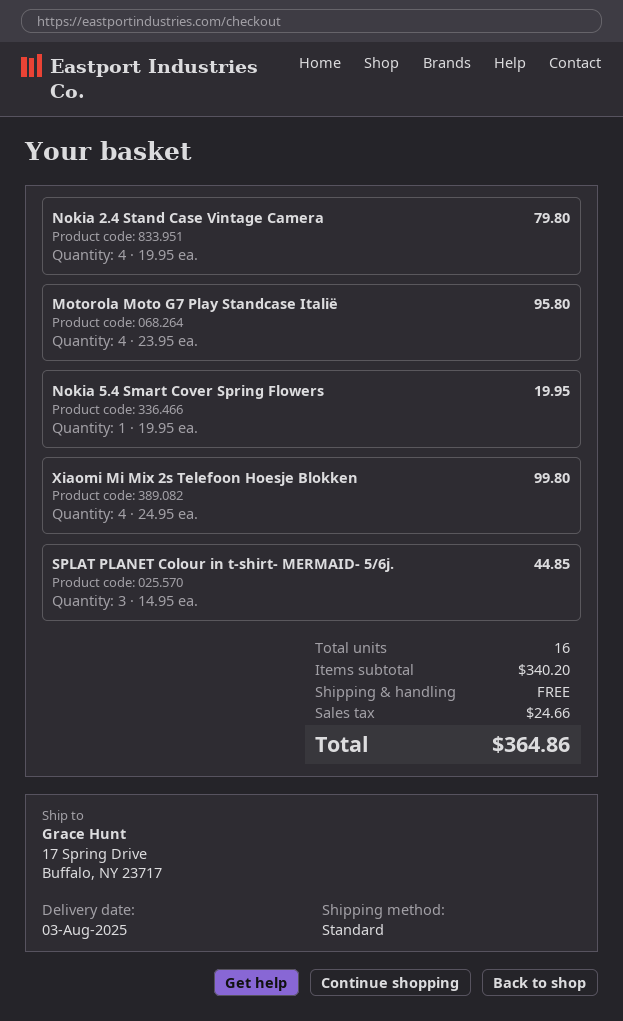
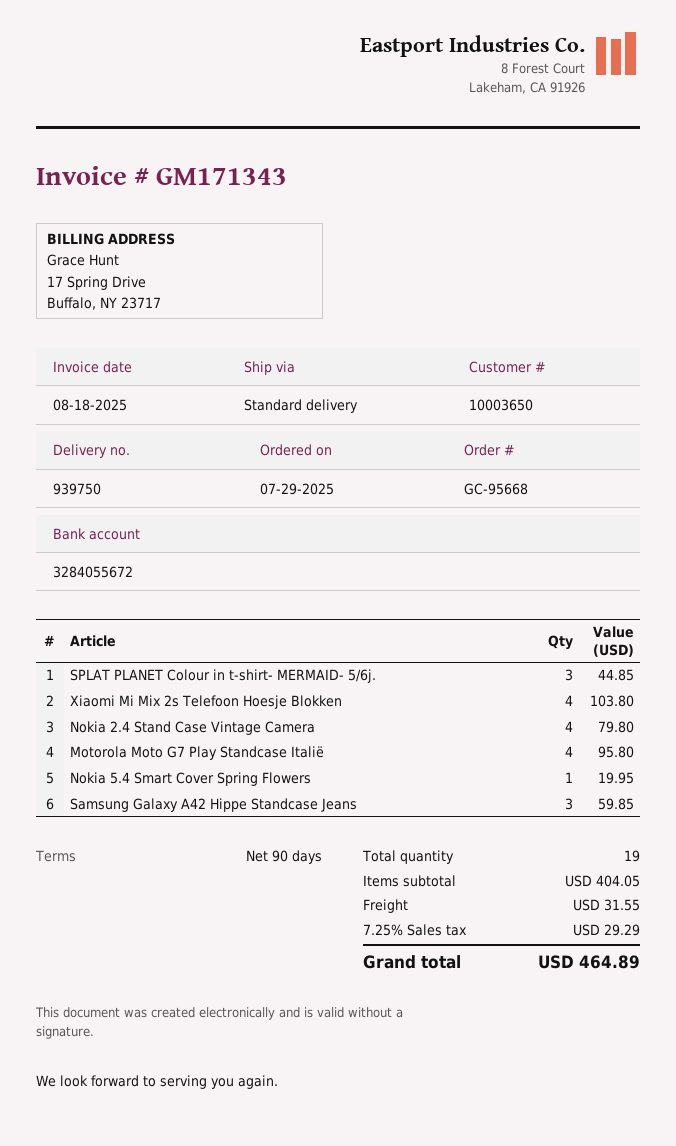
Xiaomi Mi Mix 2s Telefoon Hoesje Blokken: 4 for 99.80 -> 4 for 103.80
Samsung Galaxy A42 Hippe Standcase Jeans: none -> 3 for 59.85
total quantity: 16 -> 19
subtotal: 340.20 -> 404.05
shipping: 0.00 -> 31.55
tax: 24.66 -> 29.29
total: 364.86 -> 464.89

